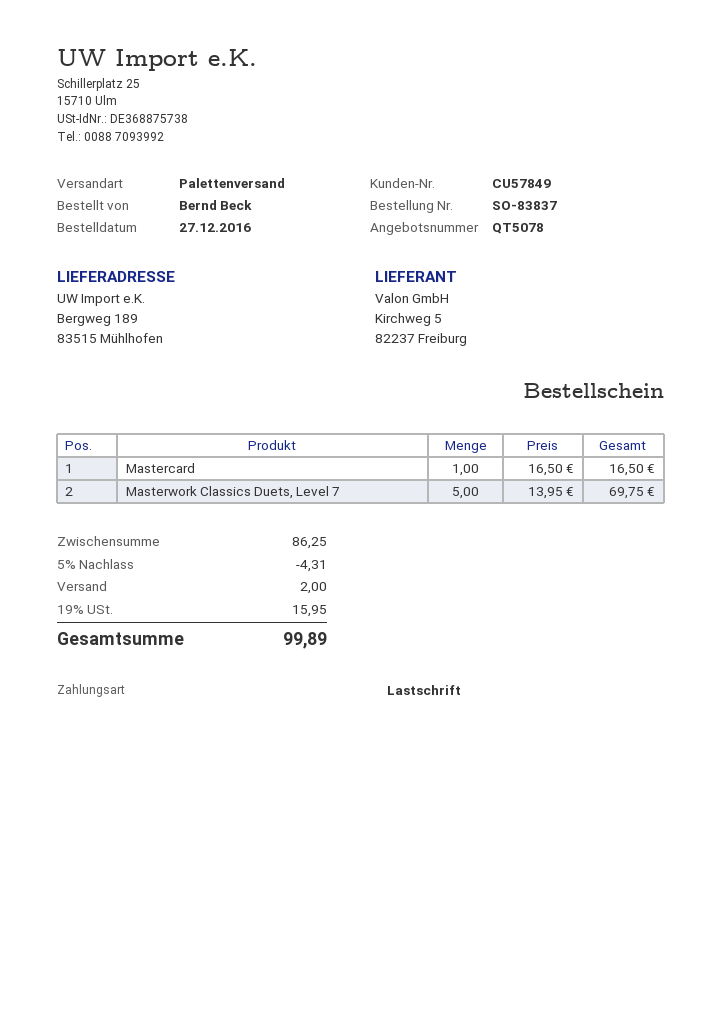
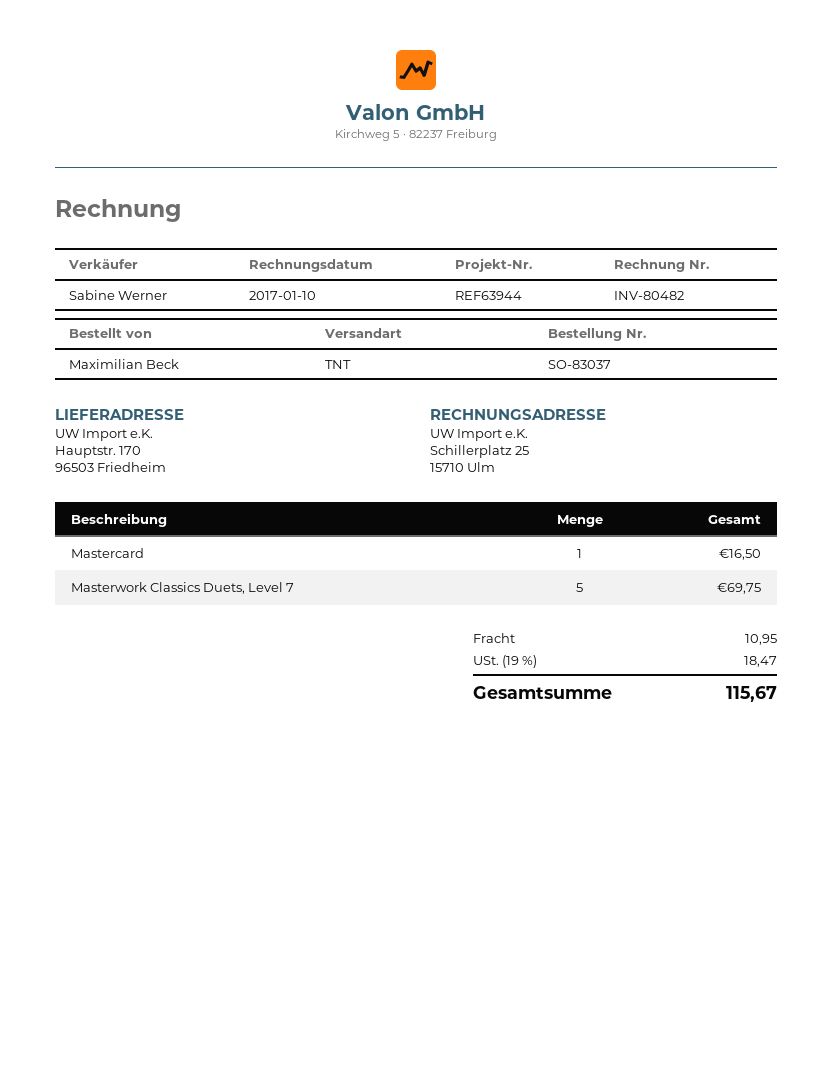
order number: SO-83837 -> SO-83037
ordered by: Bernd Beck -> Maximilian Beck
shipping method: pallet freight -> TNT
ship to: Bergweg 189, 83515 Mühlhofen -> Hauptstr. 170, 96503 Friedheim
discount: 5% = 4.31 -> none
shipping: 2.00 -> 10.95
tax: 19% = 15.95 -> 19% = 18.47
total: 99.89 -> 115.67

